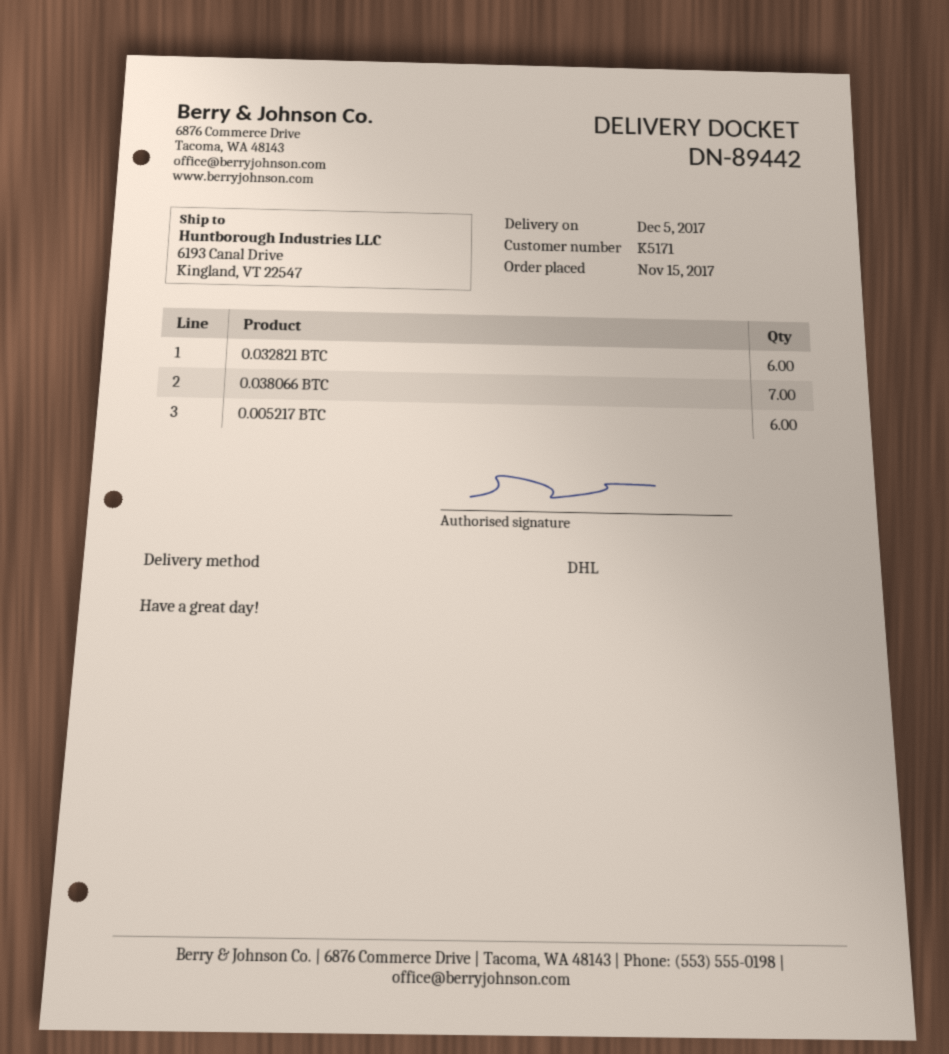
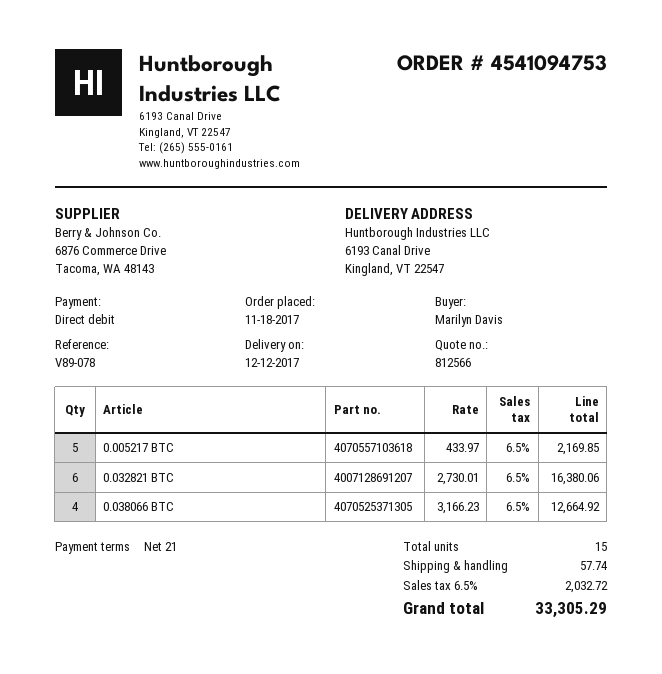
order date: 2017-11-15 -> 2017-11-18
delivery date: 2017-12-05 -> 2017-12-12
0.038066 BTC: 7 -> 4
0.005217 BTC: 6 -> 5

